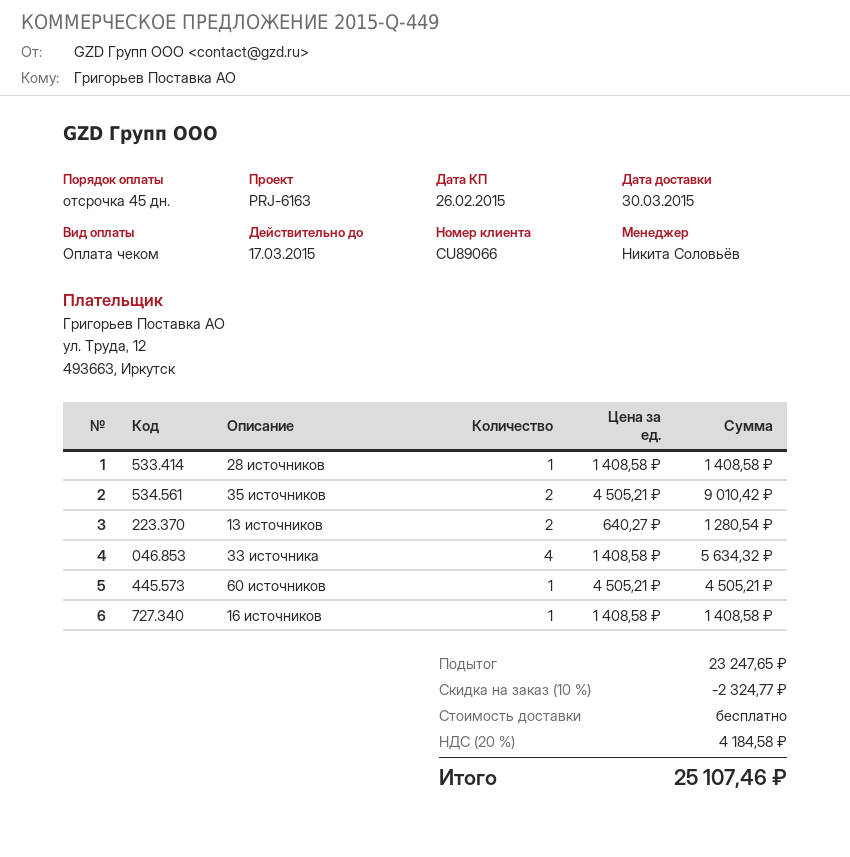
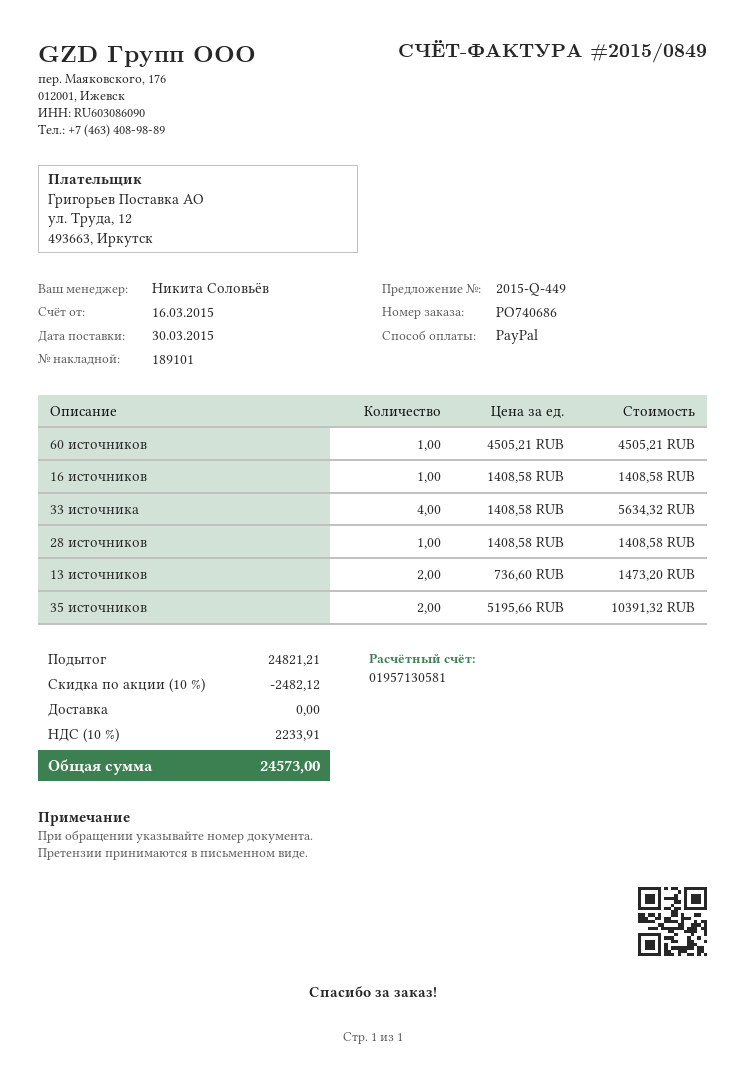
payment method: cheque -> PayPal
35 источников: 2 x 4505.21 = 9010.42 -> 2 x 5195.66 = 10391.32
13 источников: 2 x 640.27 = 1280.54 -> 2 x 736.60 = 1473.20
subtotal: 23247.65 -> 24821.21
discount: 10% = 2324.77 -> 10% = 2482.12
tax: 20% = 4184.58 -> 10% = 2233.91
total: 25107.46 -> 24573.00

